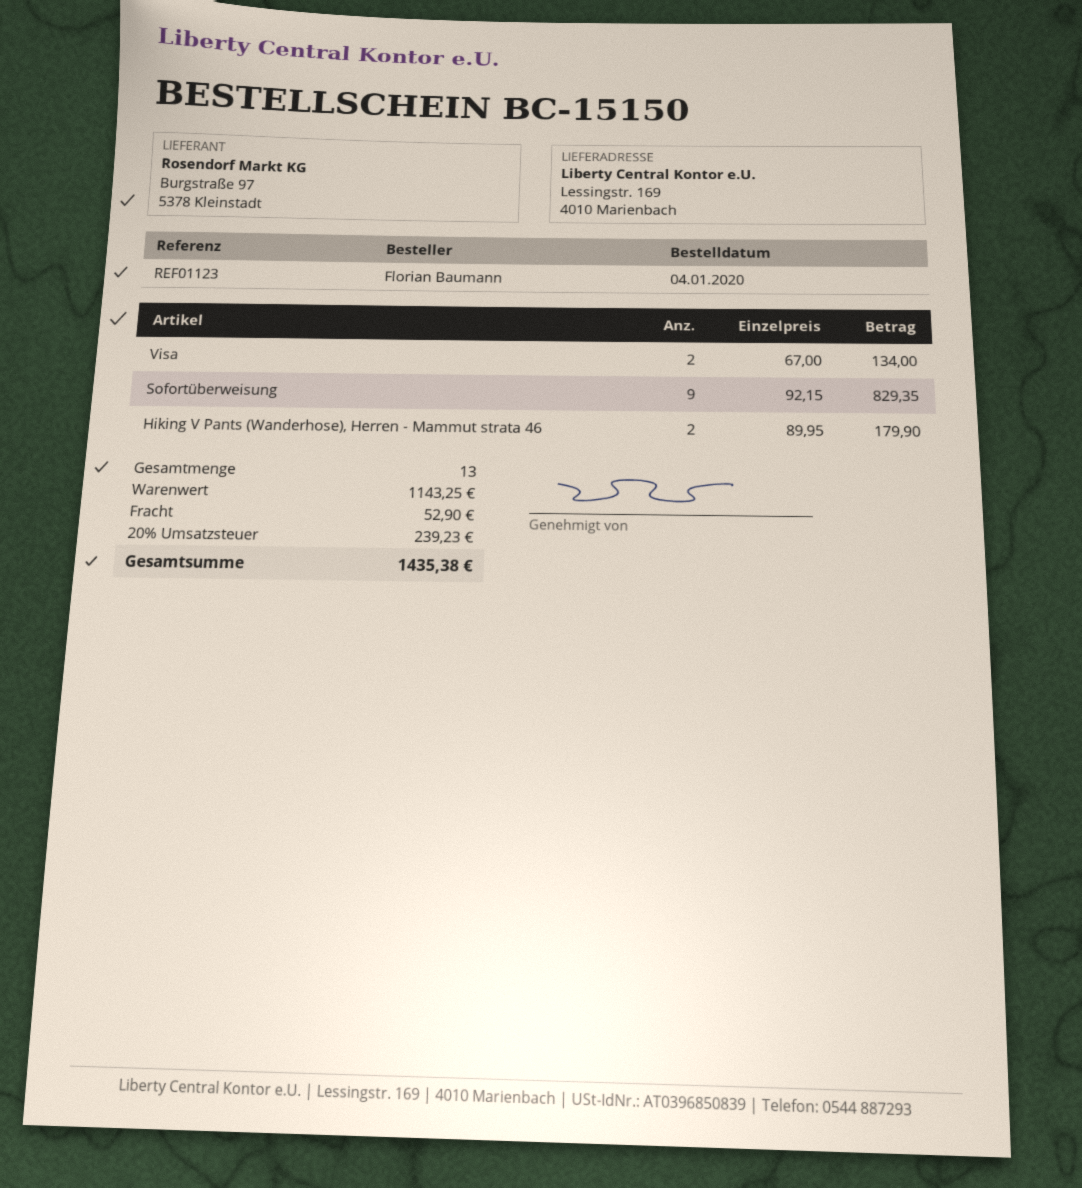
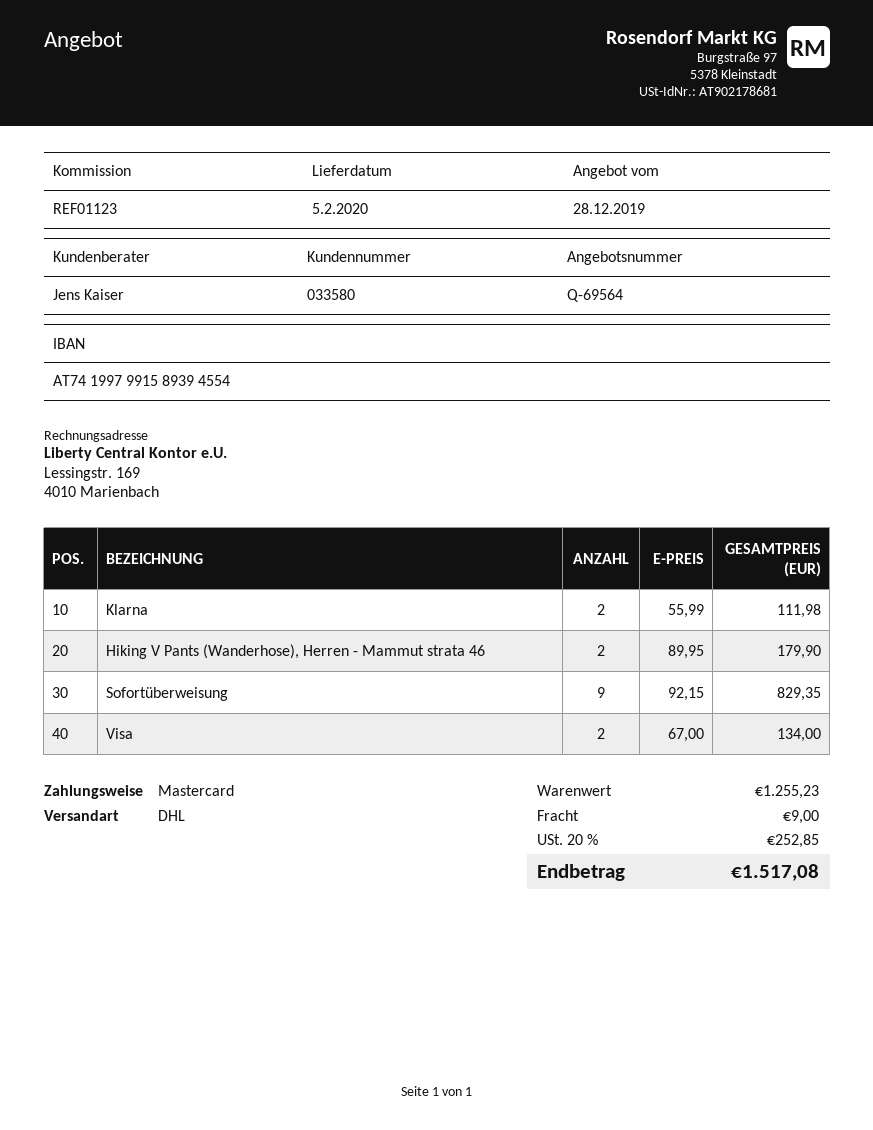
Klarna: none -> 2 x 55.99 = 111.98
subtotal: 1143.25 -> 1255.23
shipping: 52.90 -> 9.00
tax: 20% = 239.23 -> 20% = 252.85
total: 1435.38 -> 1517.08

